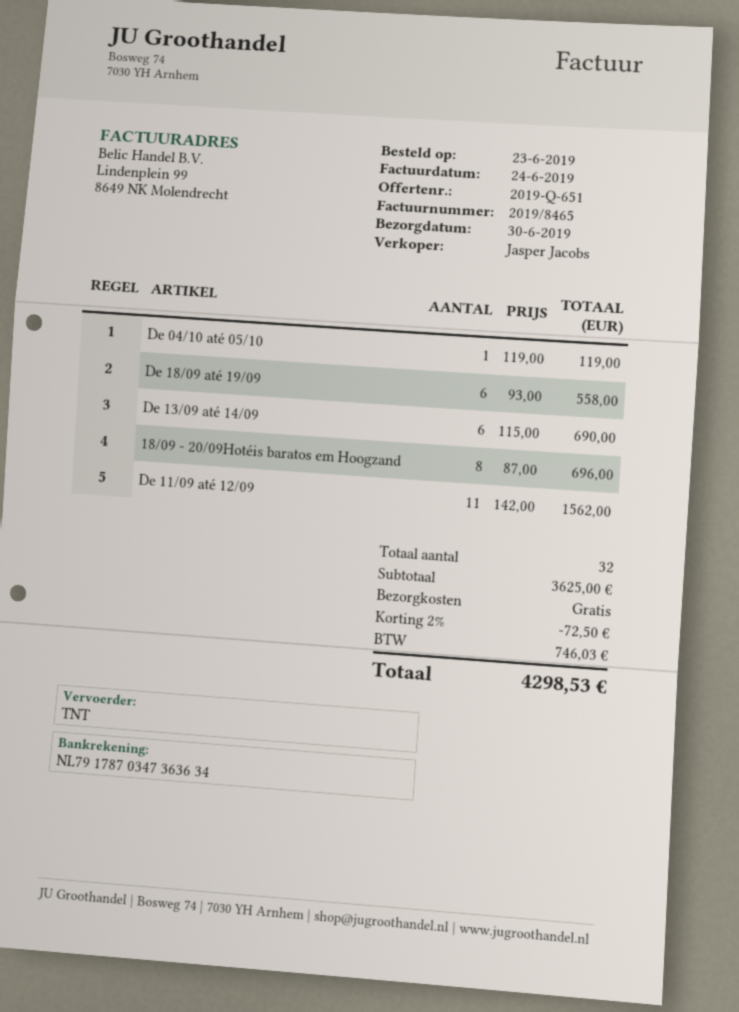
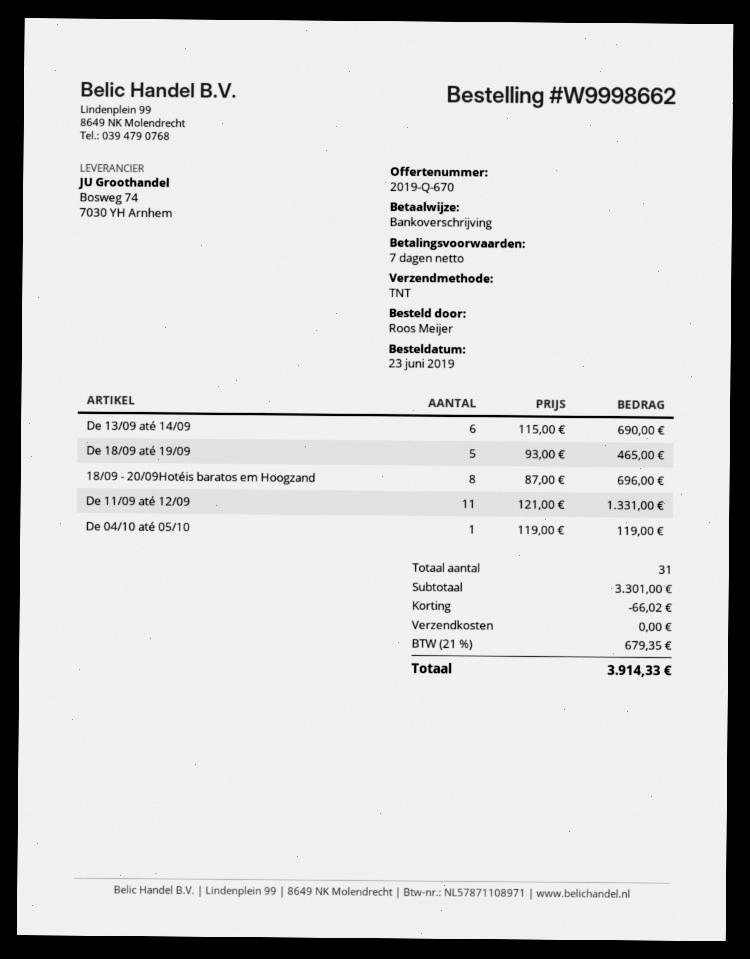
quote number: 2019-Q-651 -> 2019-Q-670
De 18/09 até 19/09: 6 x 93.00 = 558.00 -> 5 x 93.00 = 465.00
De 11/09 até 12/09: 11 x 142.00 = 1562.00 -> 11 x 121.00 = 1331.00
total quantity: 32 -> 31
subtotal: 3625.00 -> 3301.00
discount: 72.50 -> 66.02
tax: 746.03 -> 679.35
total: 4298.53 -> 3914.33

